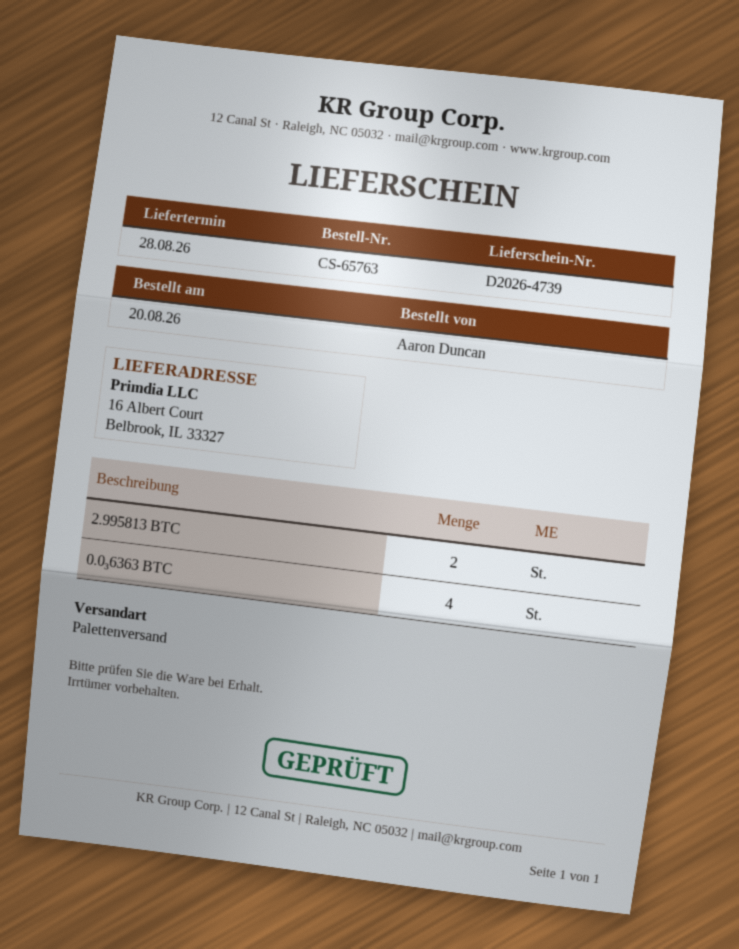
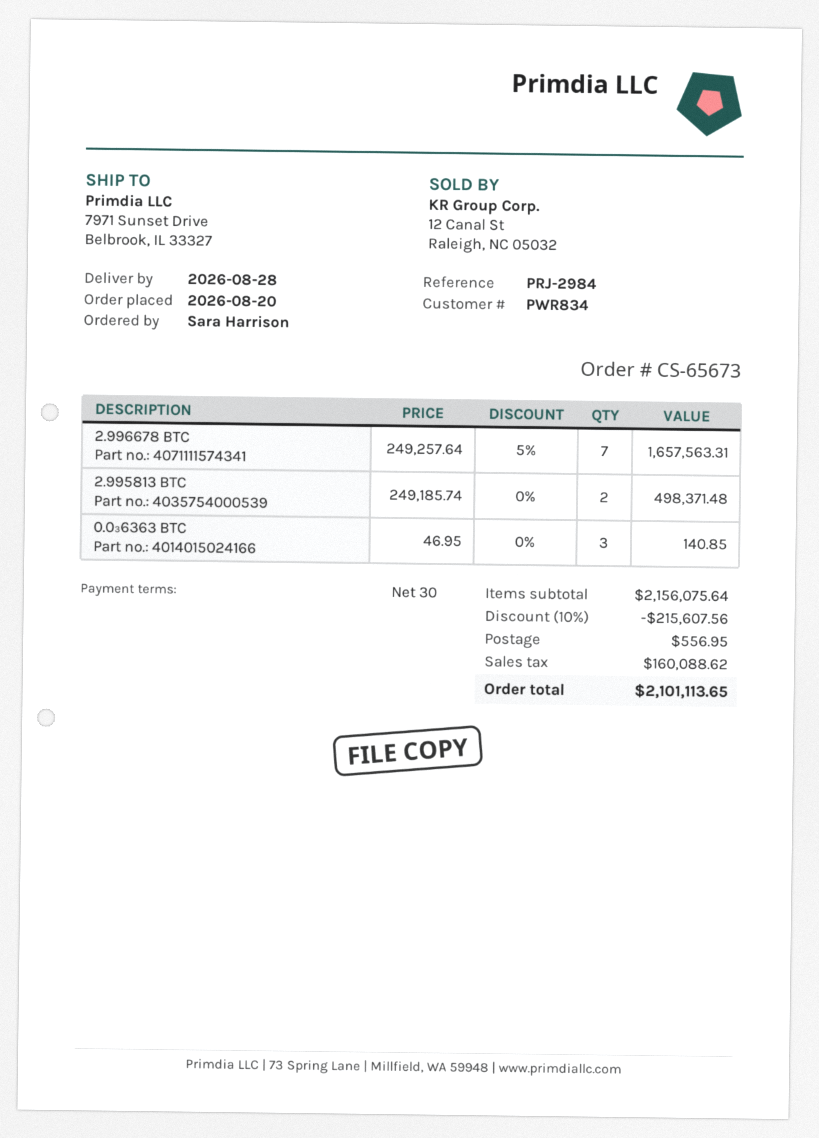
order number: CS-65763 -> CS-65673
ordered by: Aaron Duncan -> Sara Harrison
ship to: 16 Albert Court, Belbrook, IL 33327 -> 7971 Sunset Drive, Belbrook, IL 33327
0.0₃6363 BTC: 4 -> 3
2.996678 BTC: none -> 7

